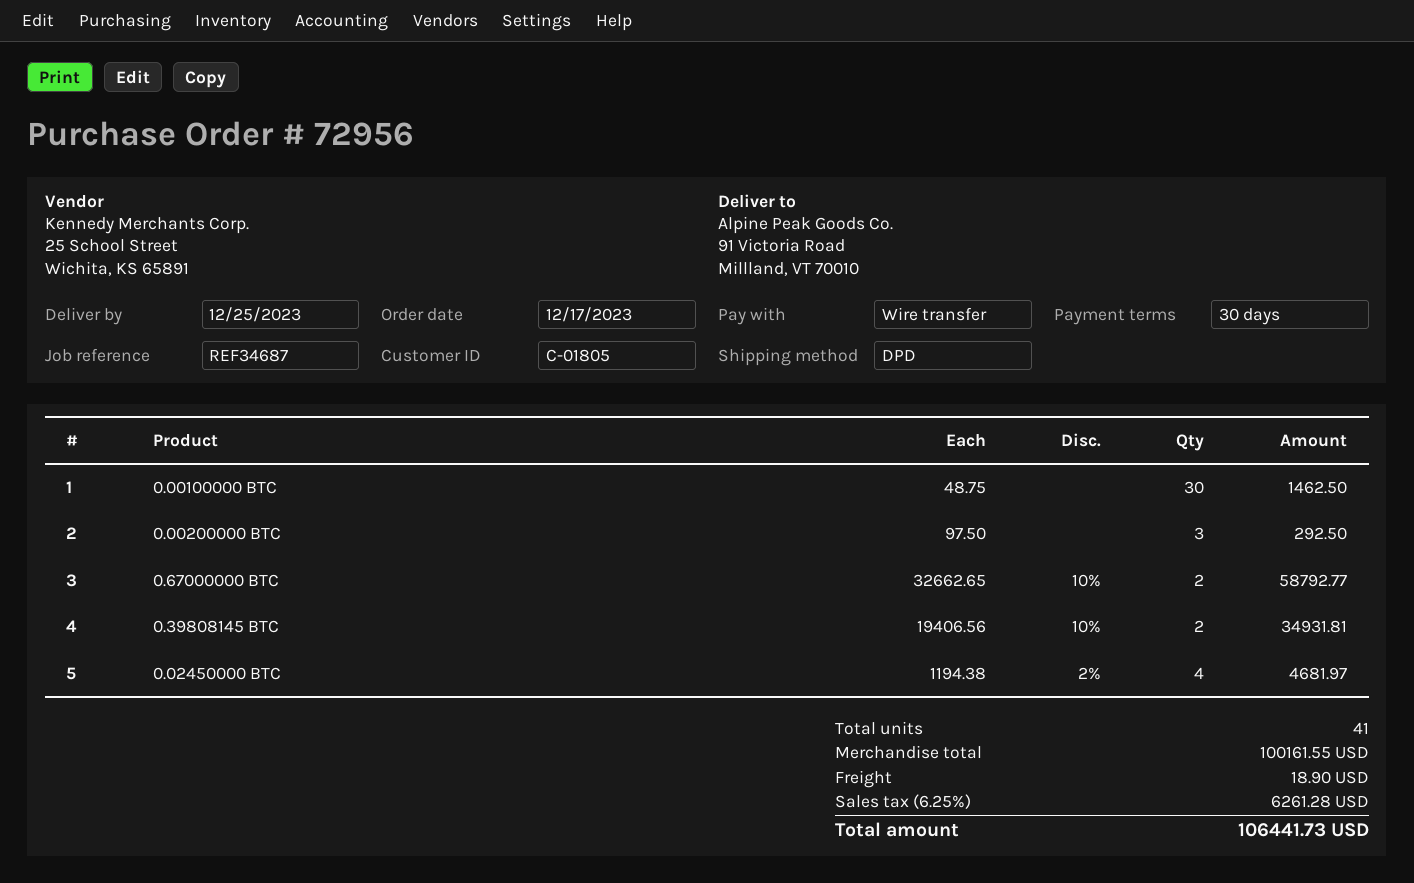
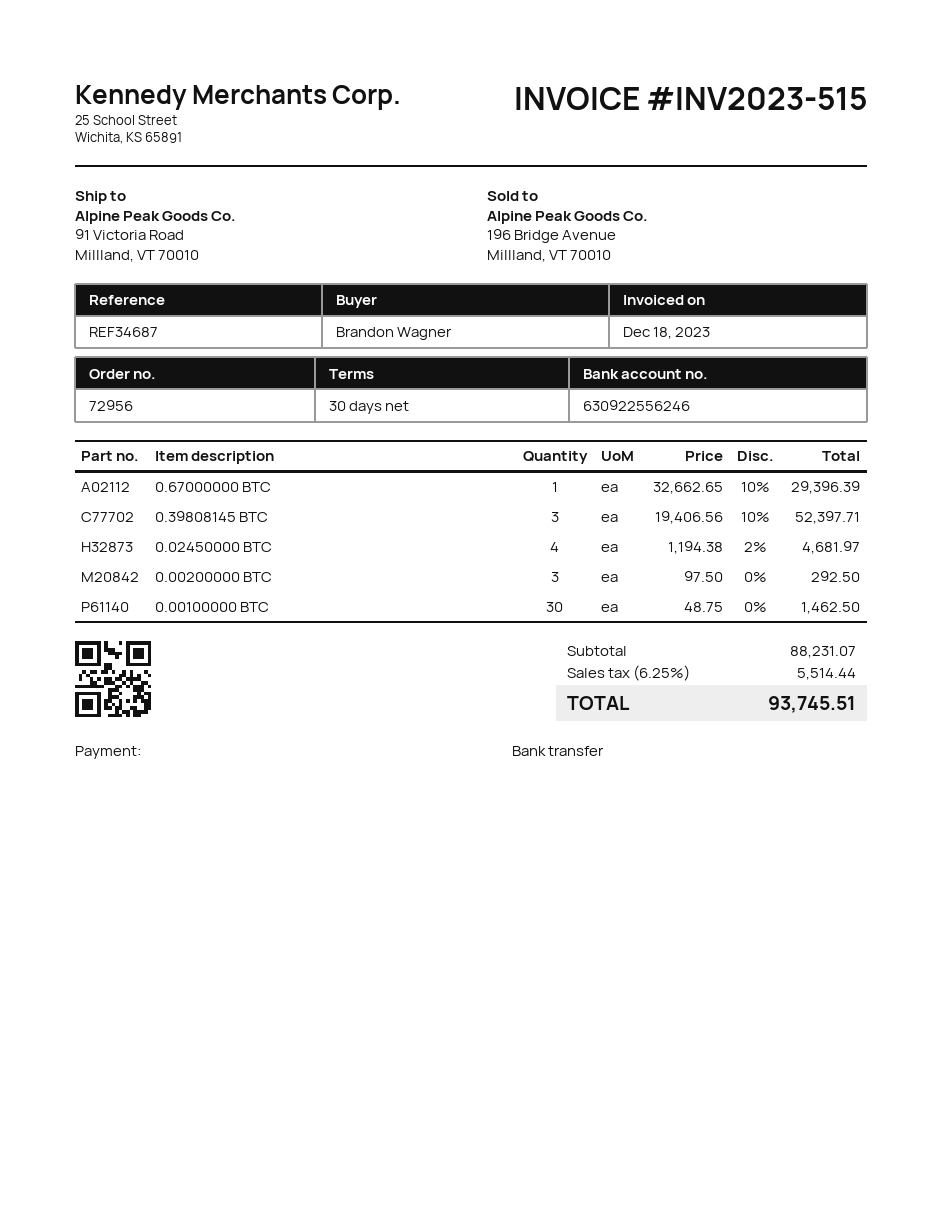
0.67000000 BTC: 2 x 32662.65 - 10% = 58792.77 -> 1 x 32662.65 - 10% = 29396.39
0.39808145 BTC: 2 x 19406.56 - 10% = 34931.81 -> 3 x 19406.56 - 10% = 52397.71
subtotal: 100161.55 -> 88231.07
shipping: 18.90 -> none
tax: 6.25% = 6261.28 -> 6.25% = 5514.44
total: 106441.73 -> 93745.51

